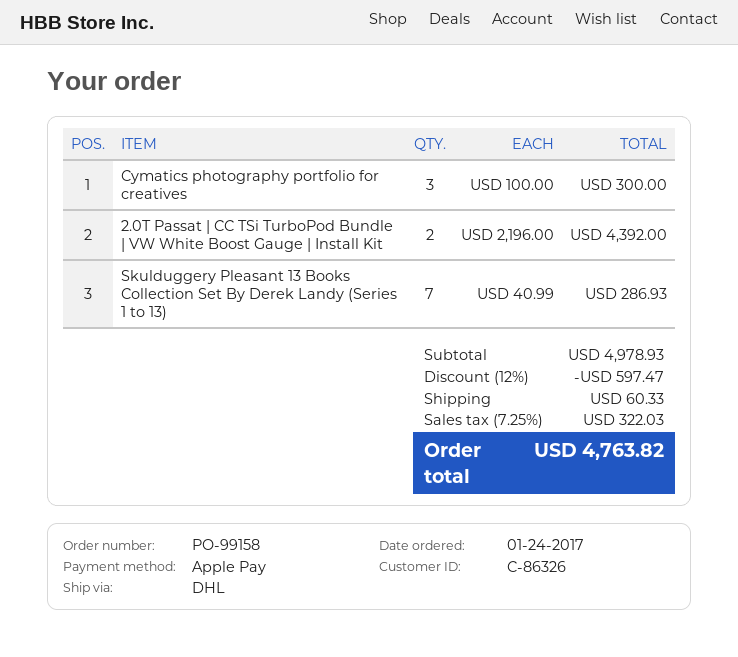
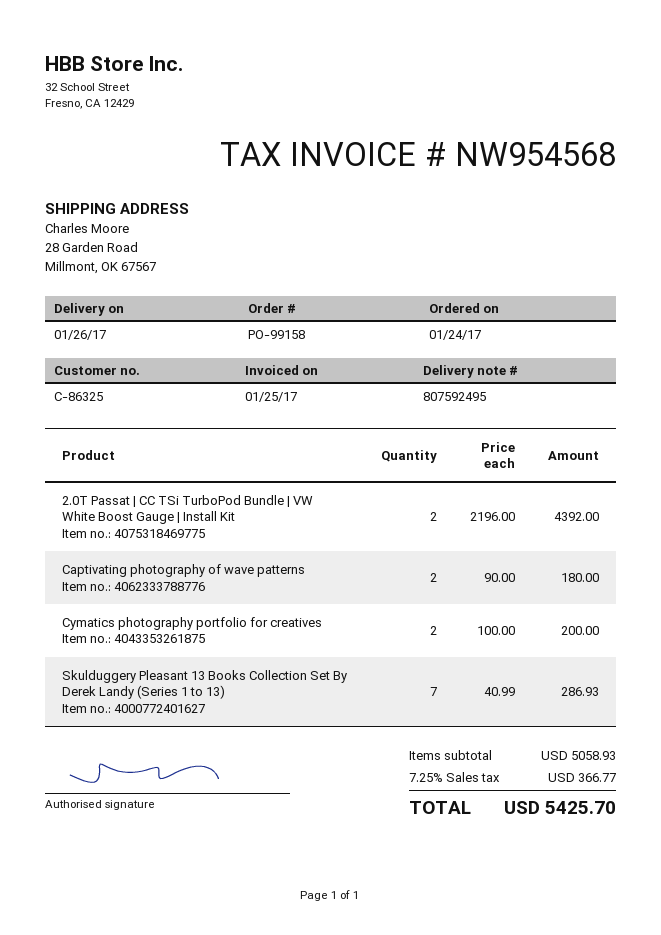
customer number: C-86326 -> C-86325
Cymatics photography portfolio for creatives: 3 x 100.00 = 300.00 -> 2 x 100.00 = 200.00
Captivating photography of wave patterns: none -> 2 x 90.00 = 180.00
subtotal: 4978.93 -> 5058.93
discount: 12% = 597.47 -> none
shipping: 60.33 -> none
tax: 7.25% = 322.03 -> 7.25% = 366.77
total: 4763.82 -> 5425.70

